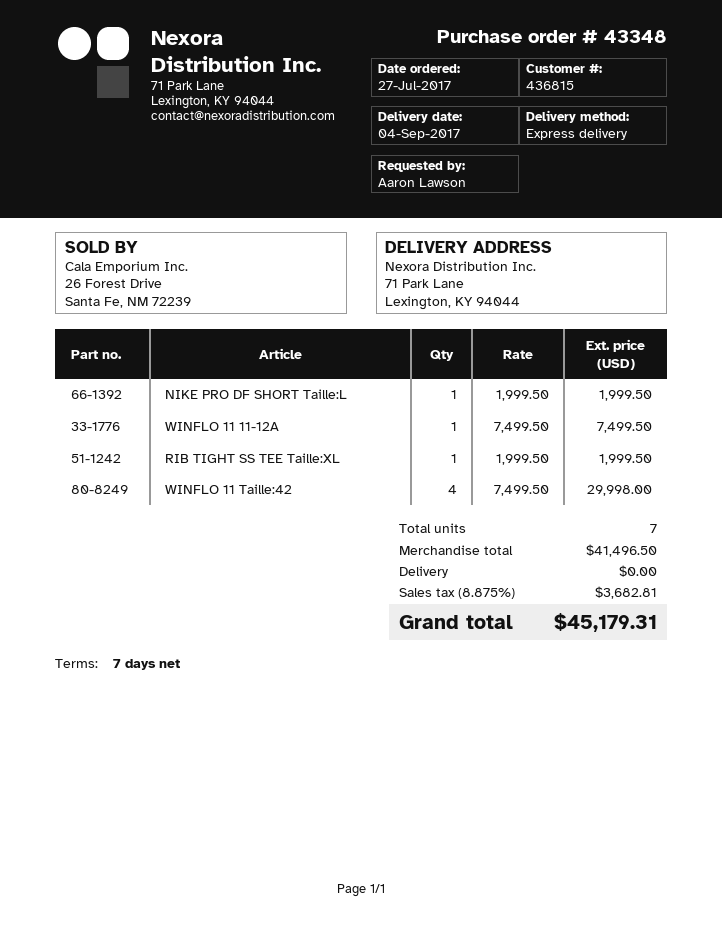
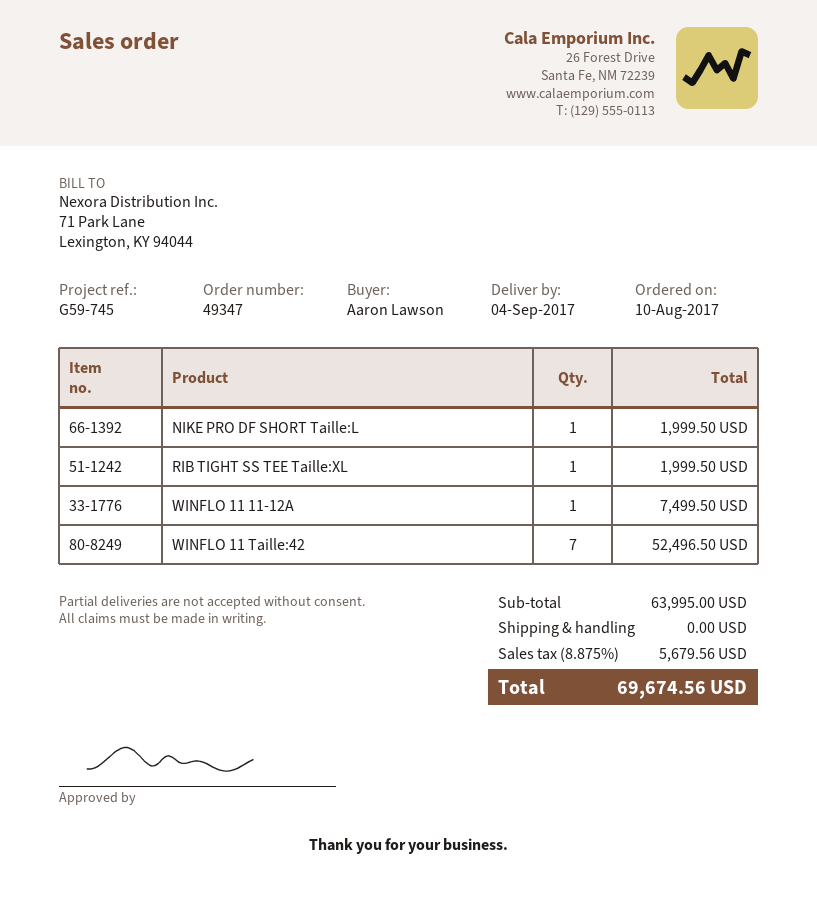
order number: 43348 -> 49347
order date: 2017-07-27 -> 2017-08-10
WINFLO 11 Taille:42: 4 for 29998.00 -> 7 for 52496.50
subtotal: 41496.50 -> 63995.00
tax: 8.875% = 3682.81 -> 8.875% = 5679.56
total: 45179.31 -> 69674.56

